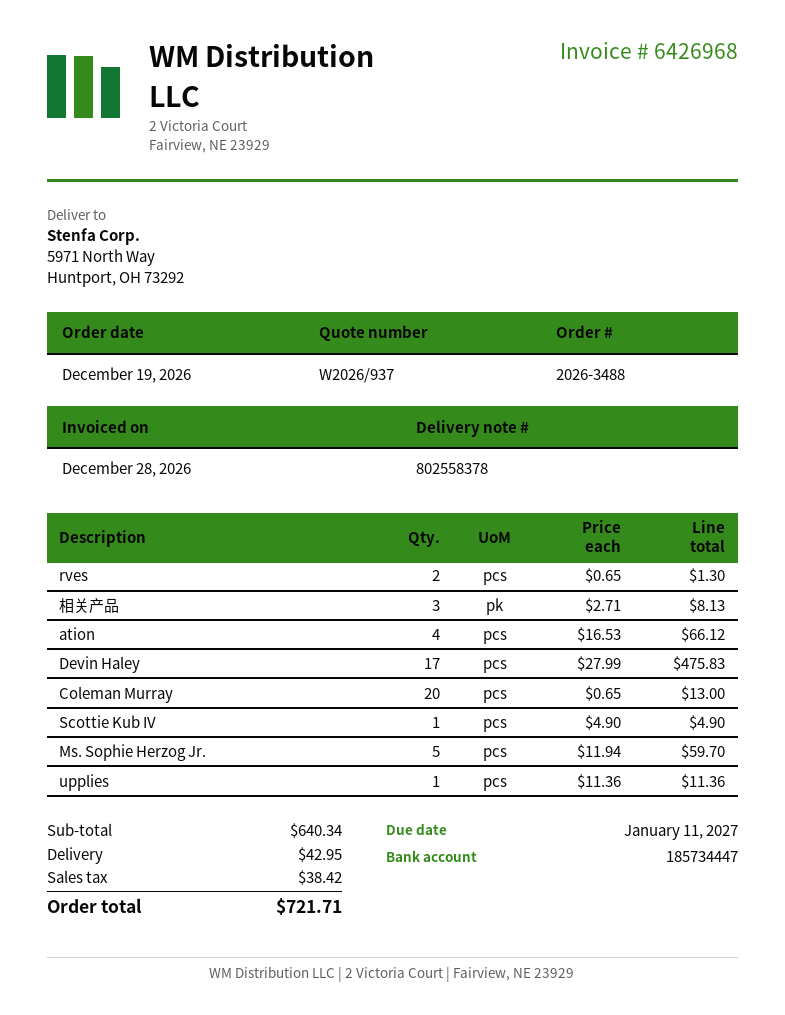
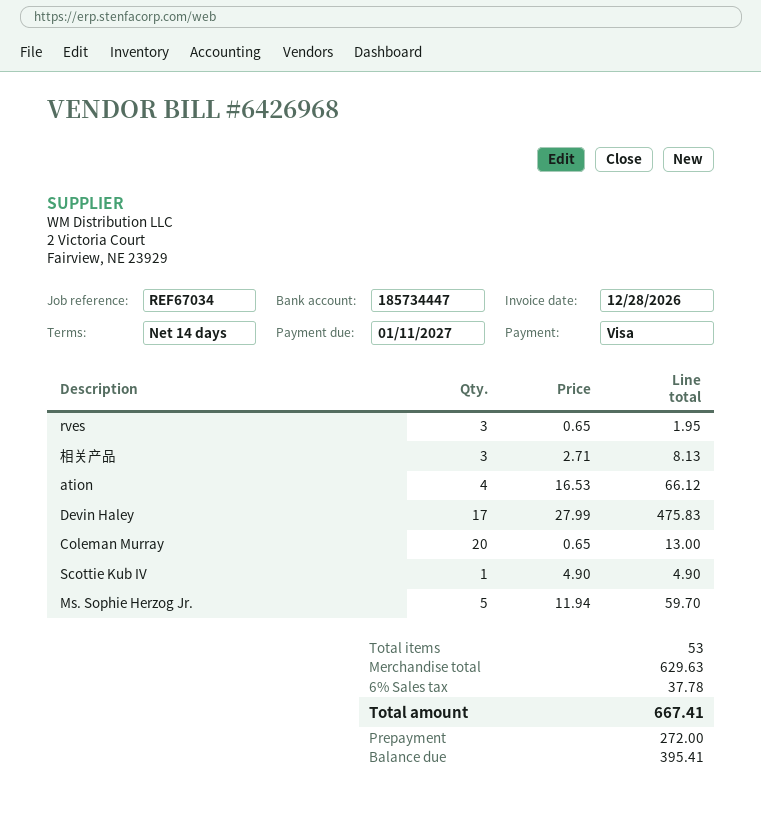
rves: 2 x 0.65 = 1.30 -> 3 x 0.65 = 1.95
upplies: 1 x 11.36 = 11.36 -> none
subtotal: 640.34 -> 629.63
shipping: 42.95 -> none
tax: 38.42 -> 37.78
total: 721.71 -> 667.41

